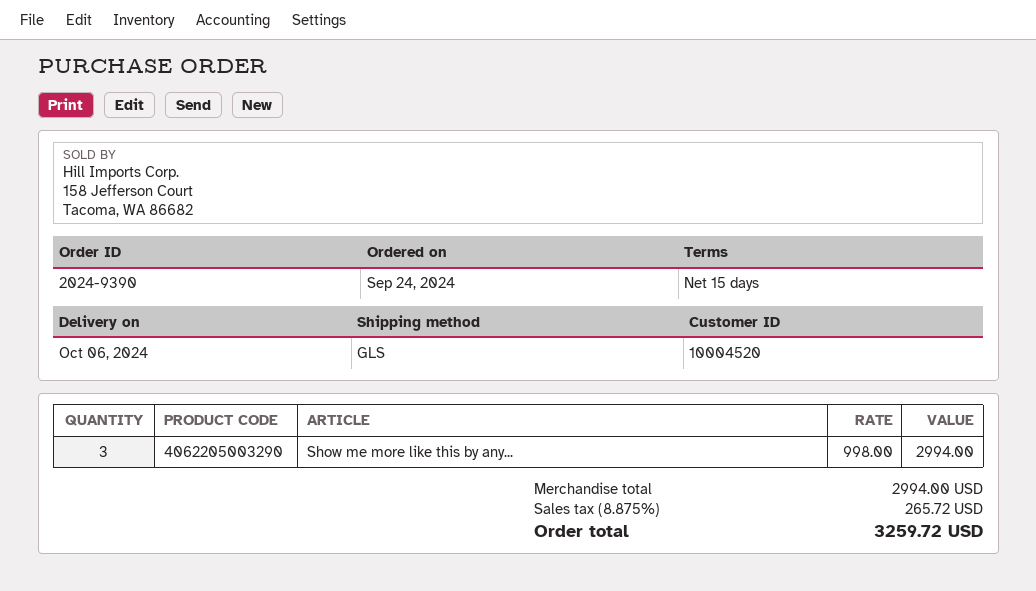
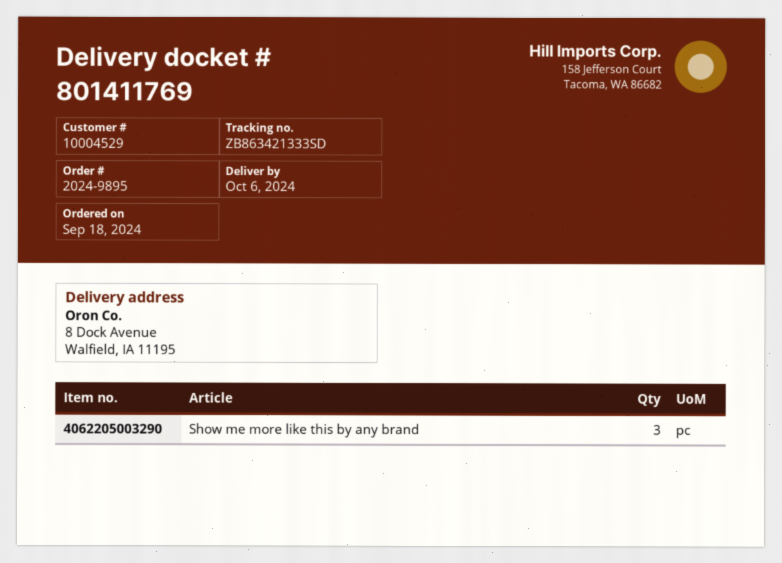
order number: 2024-9390 -> 2024-9895
order date: 2024-09-24 -> 2024-09-18
customer number: 10004520 -> 10004529

